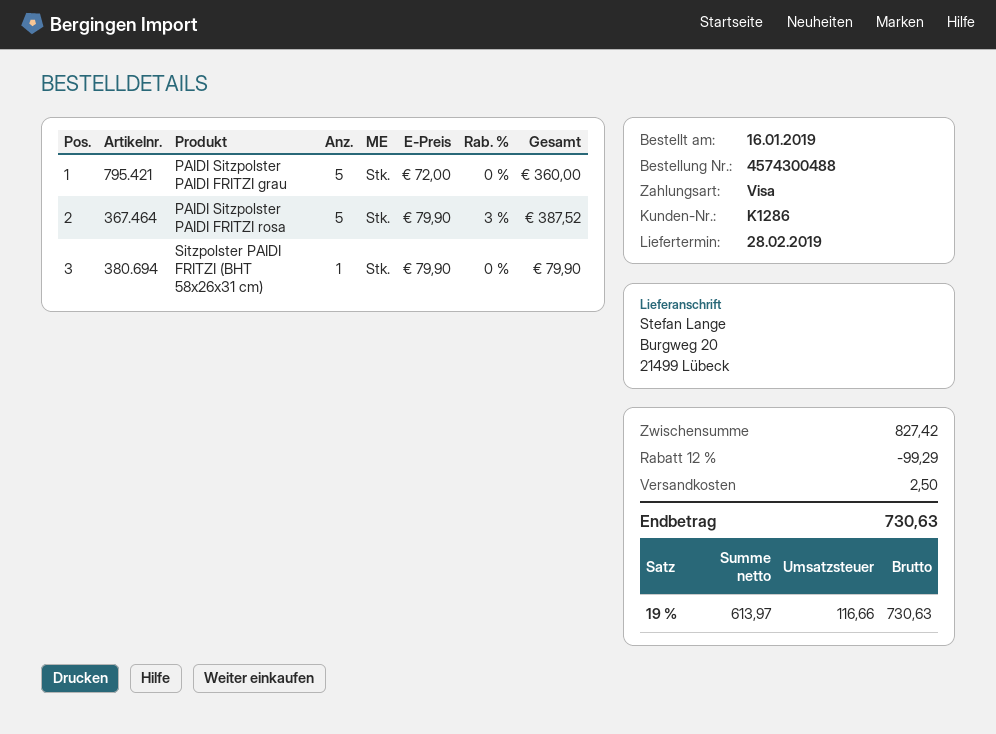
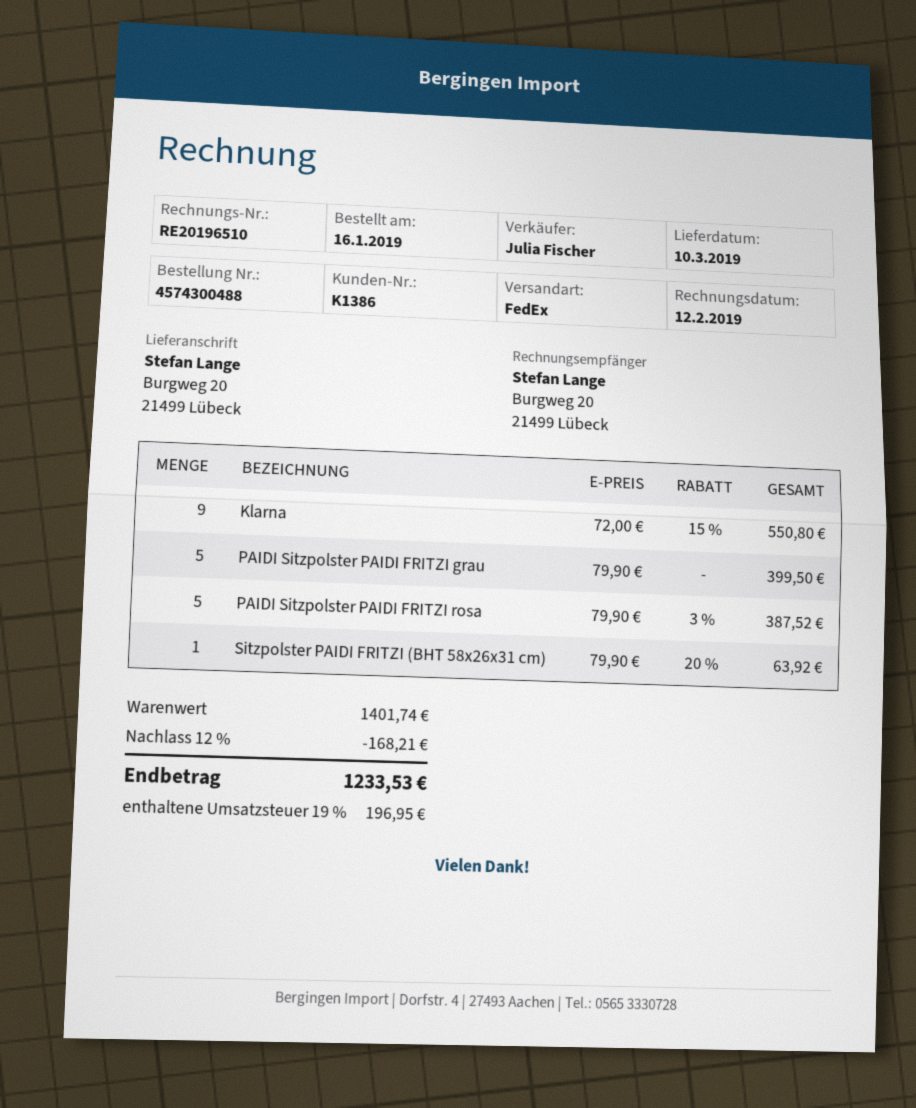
delivery date: 2019-02-28 -> 2019-03-10
customer number: K1286 -> K1386
PAIDI Sitzpolster PAIDI FRITZI grau: 5 x 72.00 = 360.00 -> 5 x 79.90 = 399.50
Sitzpolster PAIDI FRITZI (BHT 58x26x31 cm): 1 x 79.90 = 79.90 -> 1 x 79.90 - 20% = 63.92
Klarna: none -> 9 x 72.00 - 15% = 550.80
subtotal: 827.42 -> 1401.74
discount: 12% = 99.29 -> 12% = 168.21
shipping: 2.50 -> none
tax: 19% = 116.66 -> 19% = 196.95
total: 730.63 -> 1233.53

